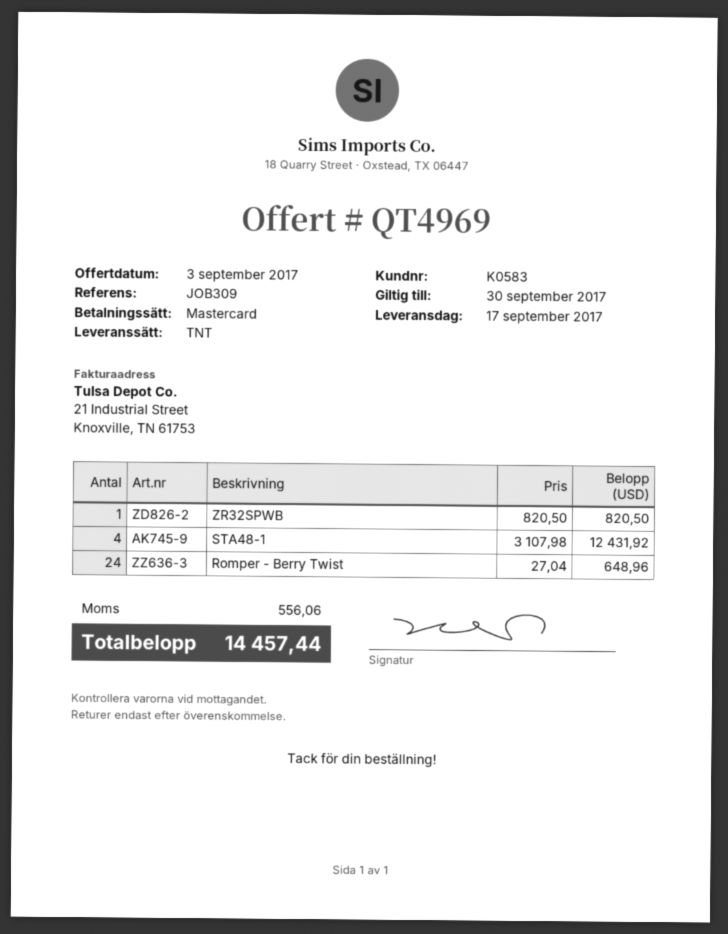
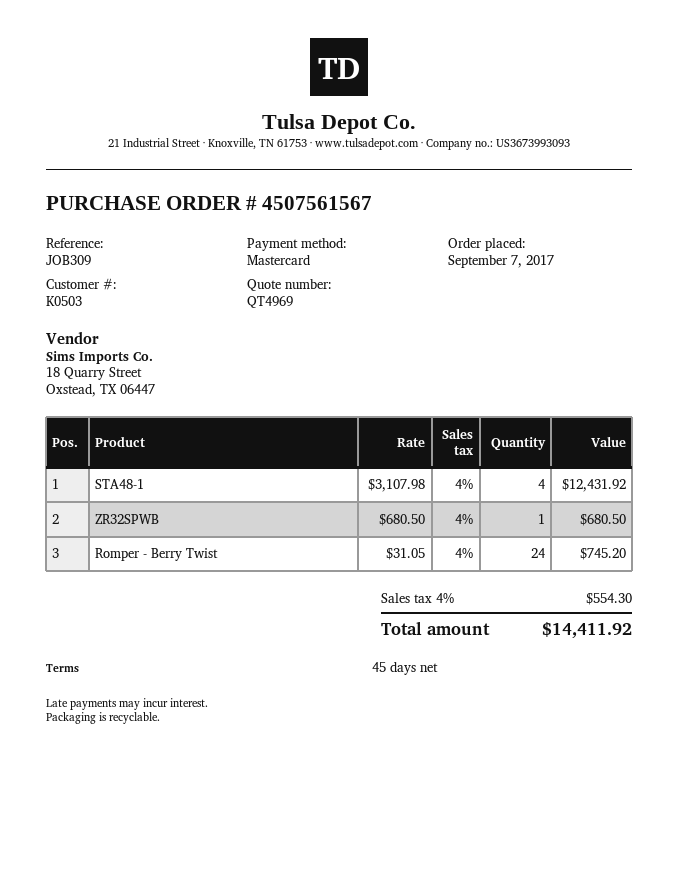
customer number: K0583 -> K0503
ZR32SPWB: 1 x 820.50 = 820.50 -> 1 x 680.50 = 680.50
Romper - Berry Twist: 24 x 27.04 = 648.96 -> 24 x 31.05 = 745.20
tax: 556.06 -> 554.30
total: 14457.44 -> 14411.92

